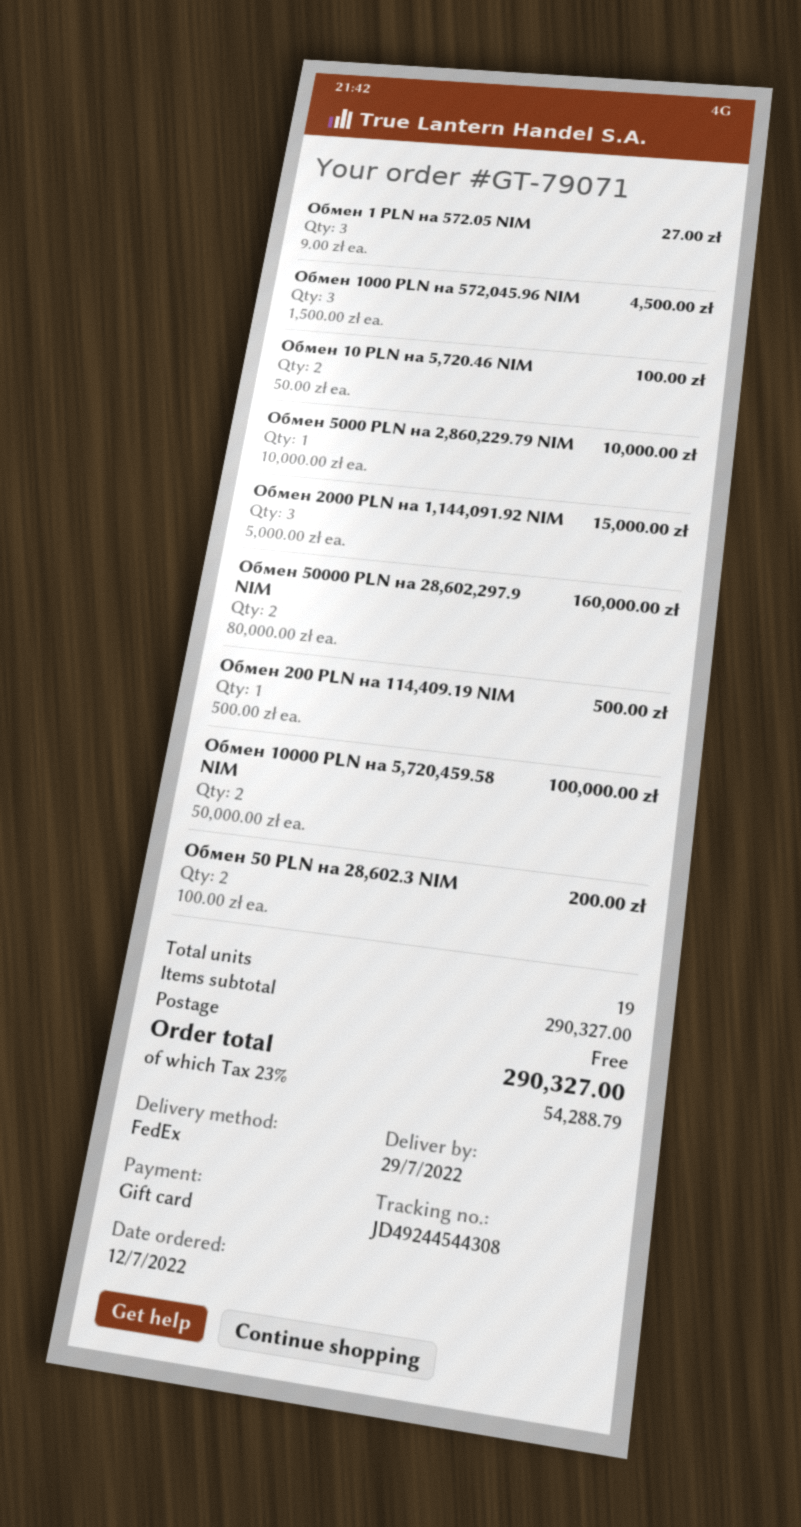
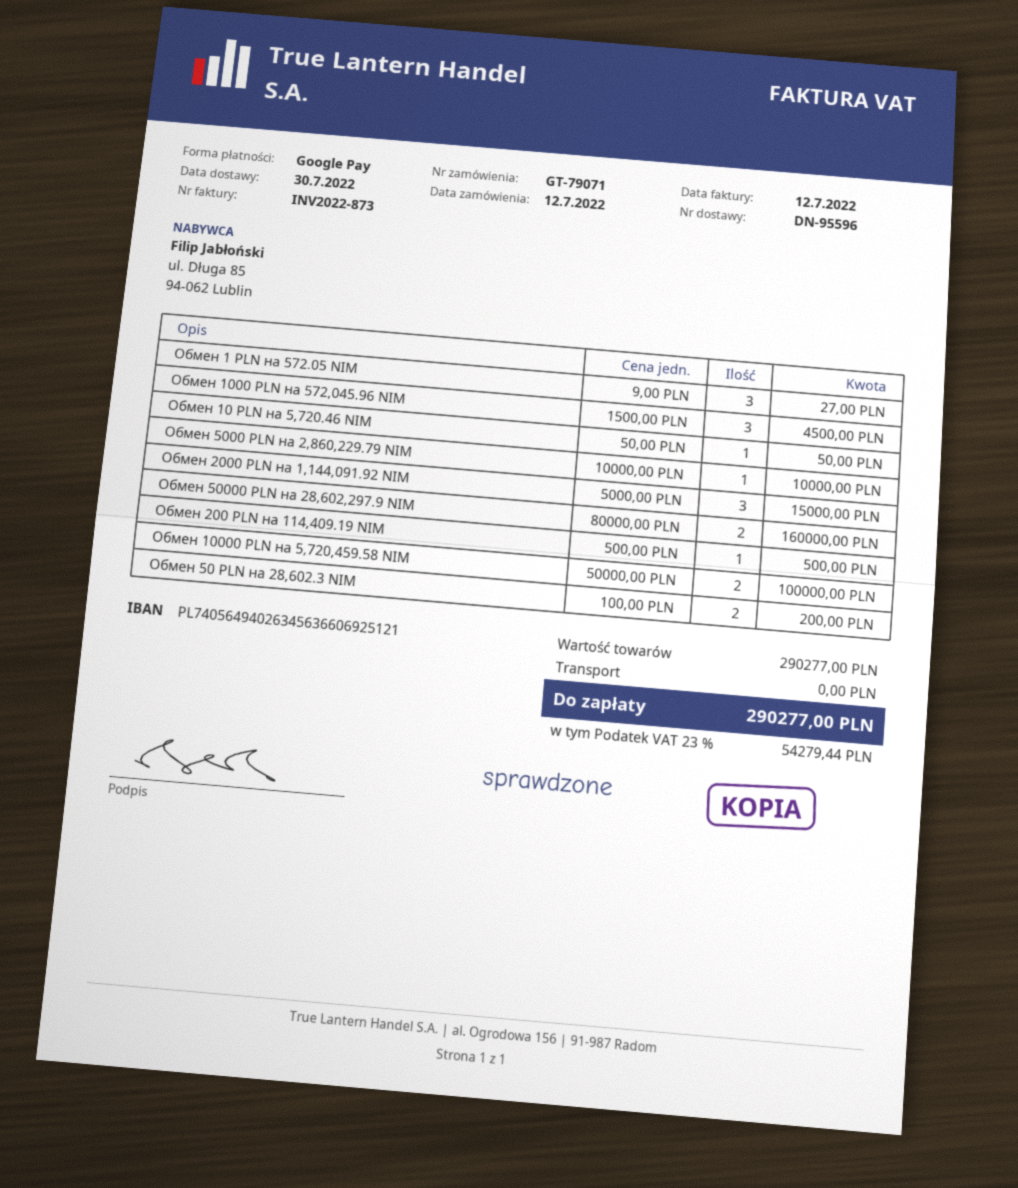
delivery date: 2022-07-29 -> 2022-07-30
payment method: gift card -> Google Pay
Обмен 10 PLN на 5,720.46 NIM: 2 x 50.00 = 100.00 -> 1 x 50.00 = 50.00
subtotal: 290327.00 -> 290277.00
tax: 23% = 54288.79 -> 23% = 54279.44
total: 290327.00 -> 290277.00

